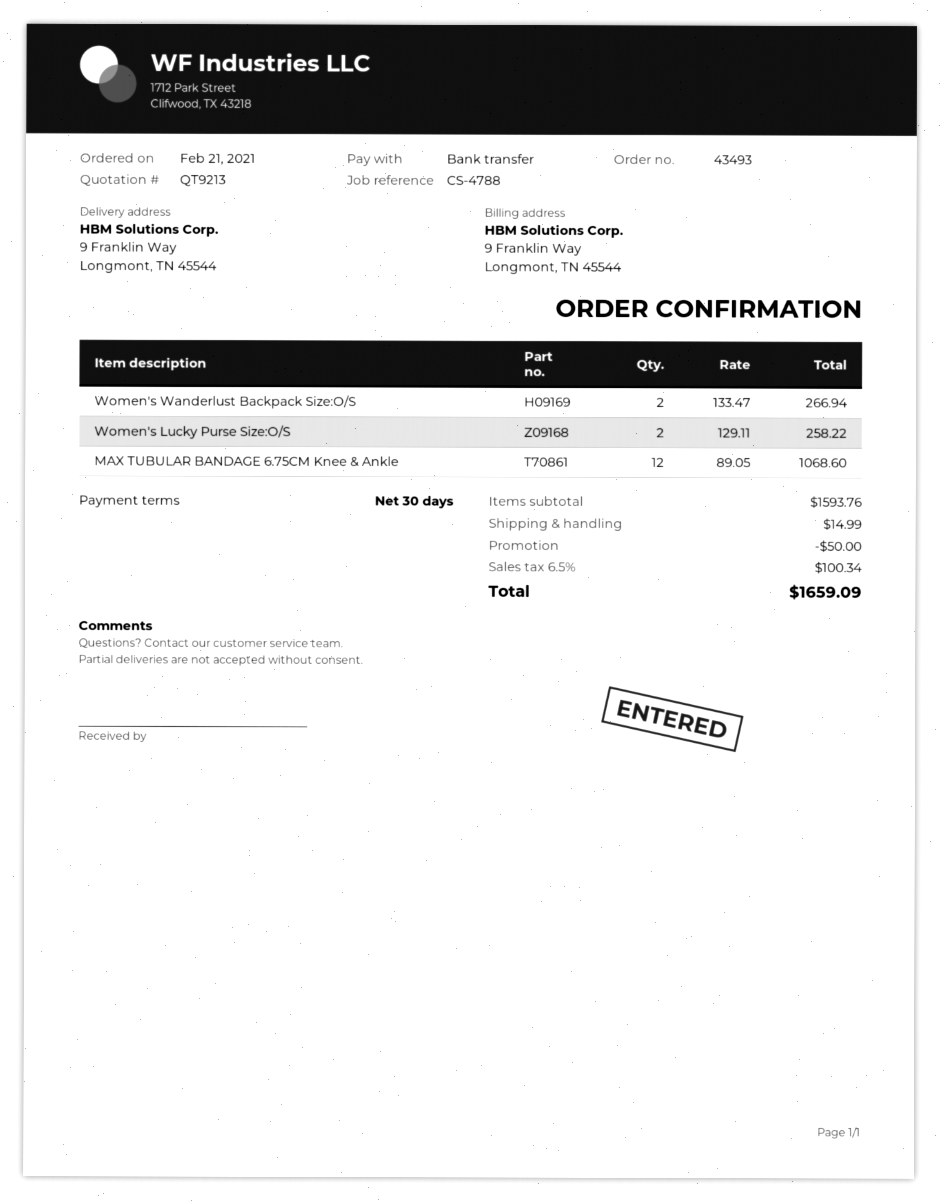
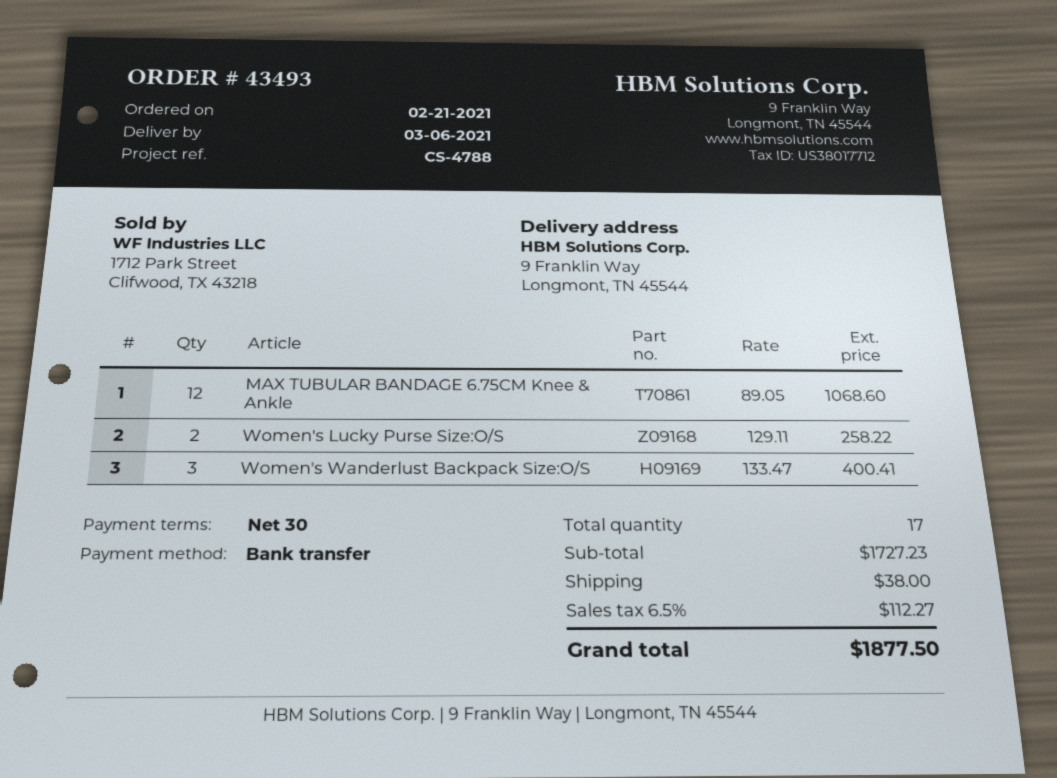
Women's Wanderlust Backpack Size:O/S: 2 x 133.47 = 266.94 -> 3 x 133.47 = 400.41
subtotal: 1593.76 -> 1727.23
discount: 50.00 -> none
shipping: 14.99 -> 38.00
tax: 6.5% = 100.34 -> 6.5% = 112.27
total: 1659.09 -> 1877.50

